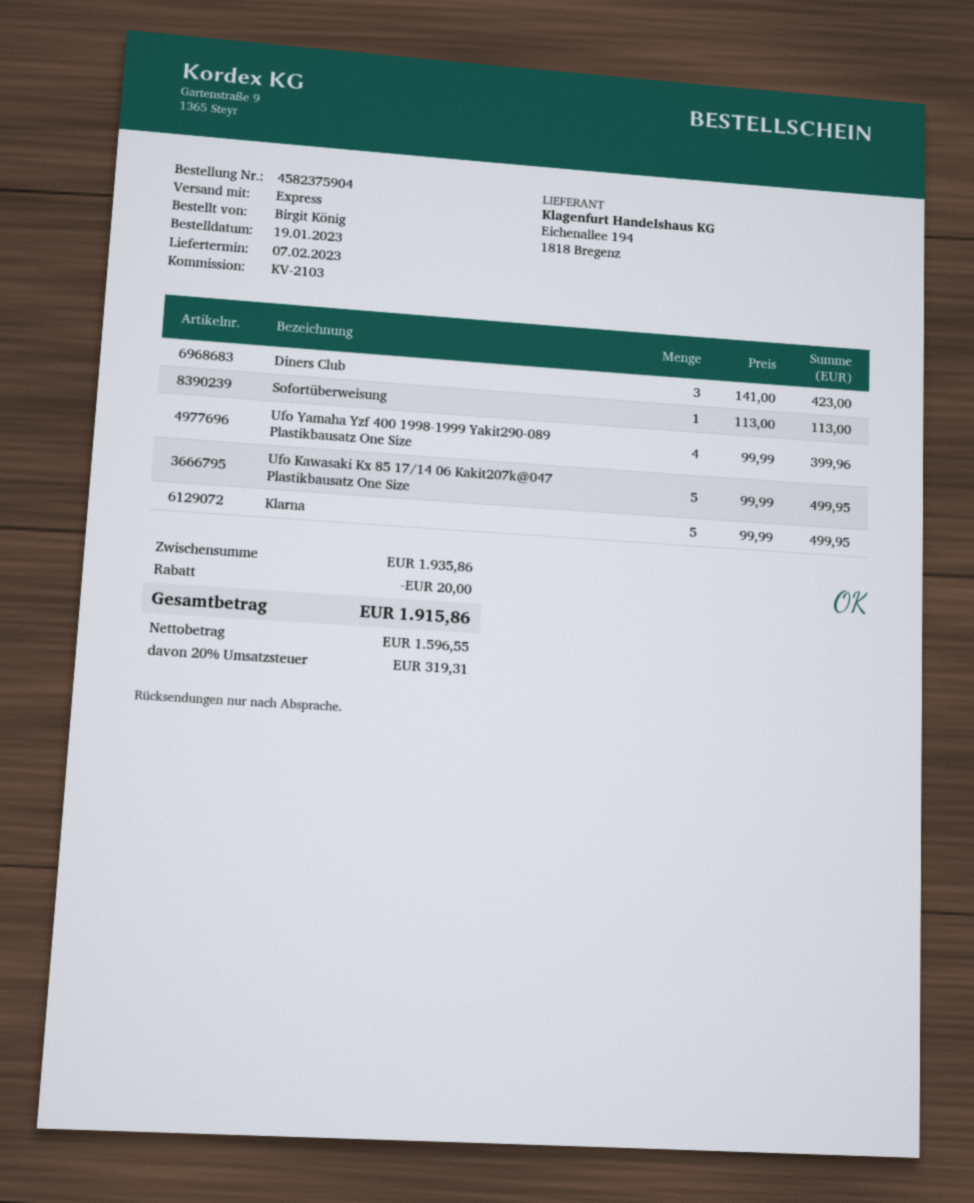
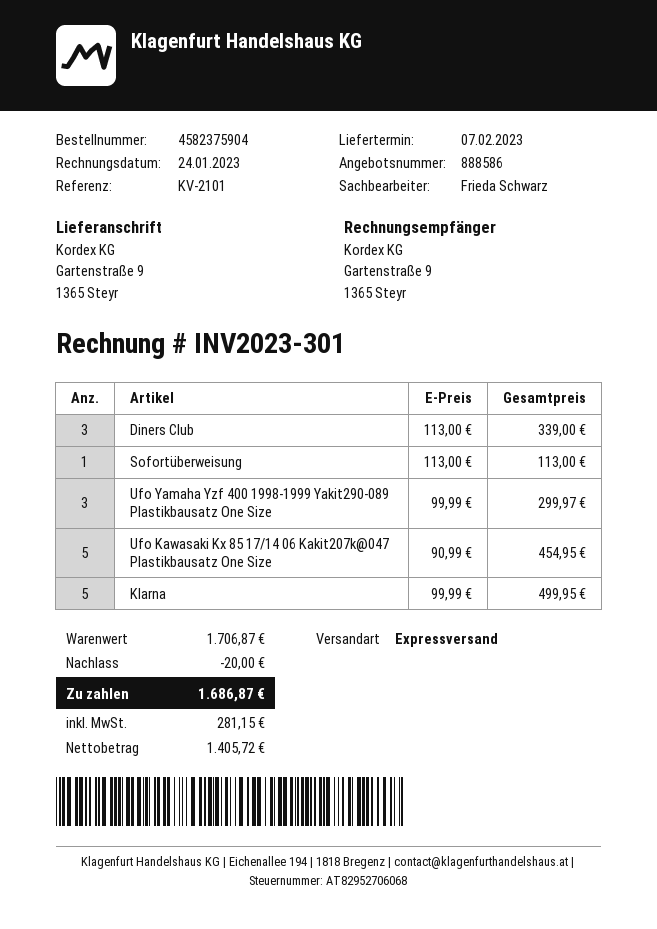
reference: KV-2103 -> KV-2101
Diners Club: 3 x 141.00 = 423.00 -> 3 x 113.00 = 339.00
Ufo Yamaha Yzf 400 1998-1999 Yakit290-089 Plastikbausatz One Size: 4 x 99.99 = 399.96 -> 3 x 99.99 = 299.97
Ufo Kawasaki Kx 85 17/14 06 Kakit207k@047 Plastikbausatz One Size: 5 x 99.99 = 499.95 -> 5 x 90.99 = 454.95
subtotal: 1935.86 -> 1706.87
net: 1596.55 -> 1405.72
tax: 319.31 -> 281.15
total: 1915.86 -> 1686.87

